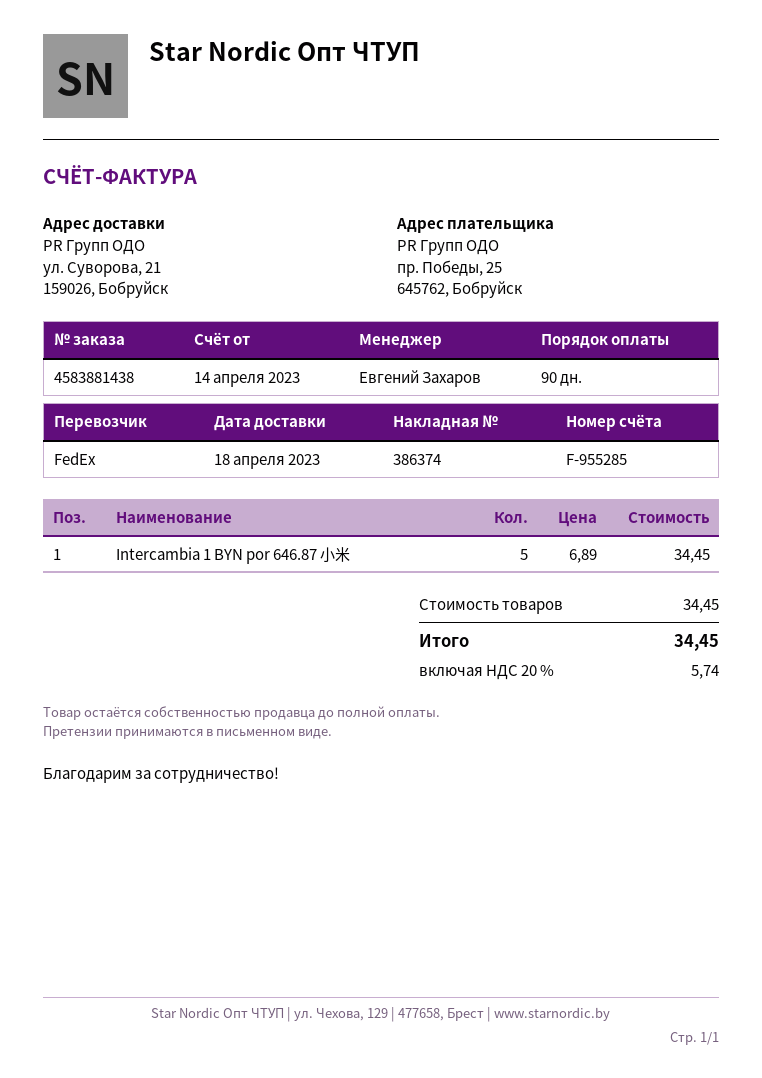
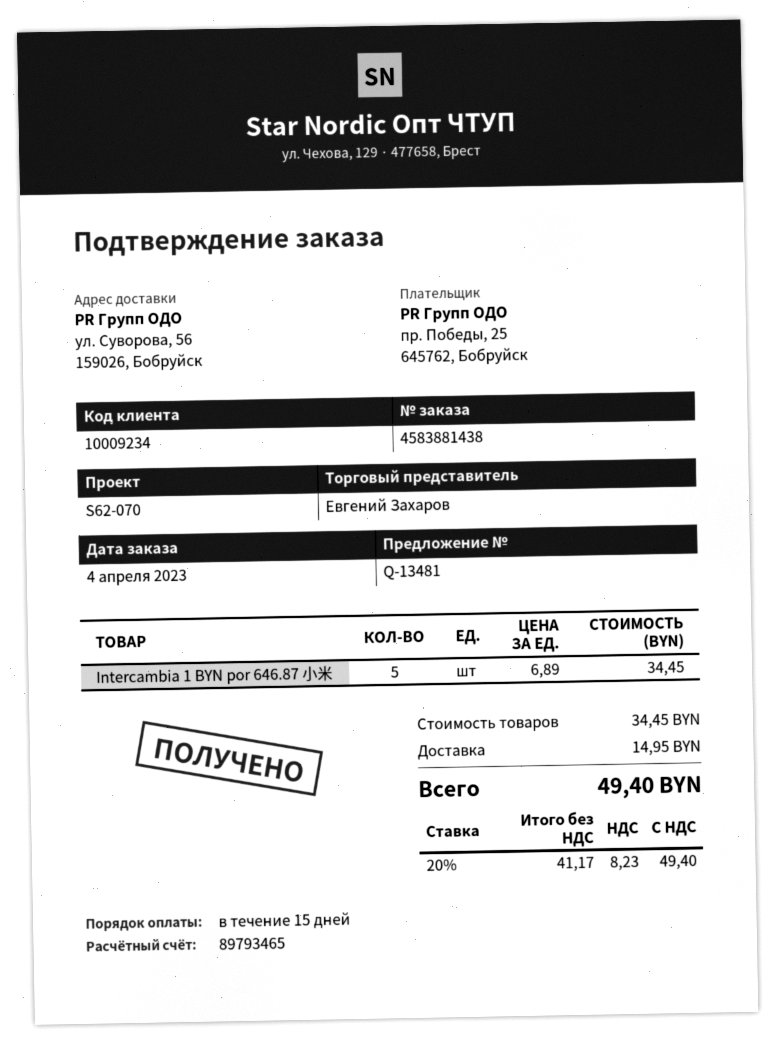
payment terms: 90 days -> 15 days
ship to: ул. Суворова, 21, 159026, Бобруйск -> ул. Суворова, 56, 159026, Бобруйск
shipping: none -> 14.95
tax: 20% = 5.74 -> 20% = 8.23
total: 34.45 -> 49.40

